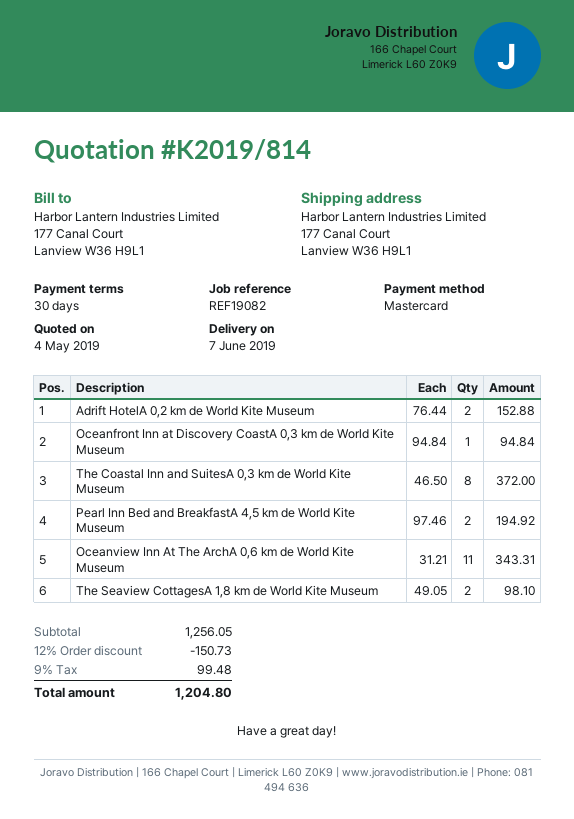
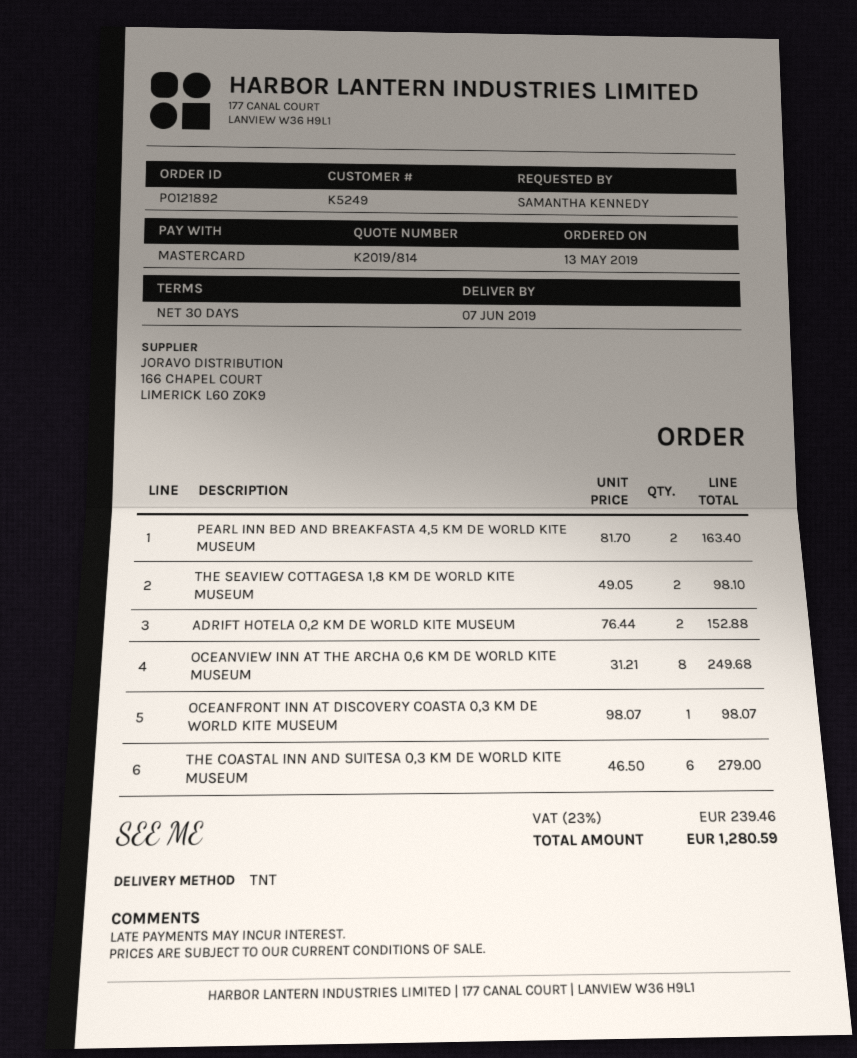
Oceanfront Inn at Discovery CoastA 0,3 km de World Kite Museum: 1 x 94.84 = 94.84 -> 1 x 98.07 = 98.07
The Coastal Inn and SuitesA 0,3 km de World Kite Museum: 8 x 46.50 = 372.00 -> 6 x 46.50 = 279.00
Pearl Inn Bed and BreakfastA 4,5 km de World Kite Museum: 2 x 97.46 = 194.92 -> 2 x 81.70 = 163.40
Oceanview Inn At The ArchA 0,6 km de World Kite Museum: 11 x 31.21 = 343.31 -> 8 x 31.21 = 249.68
discount: 12% = 150.73 -> none
tax: 9% = 99.48 -> 23% = 239.46
total: 1204.80 -> 1280.59

